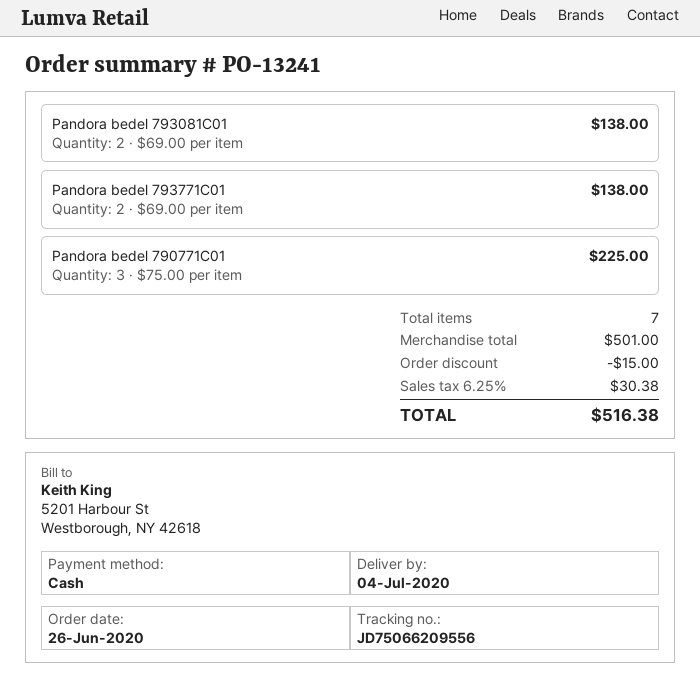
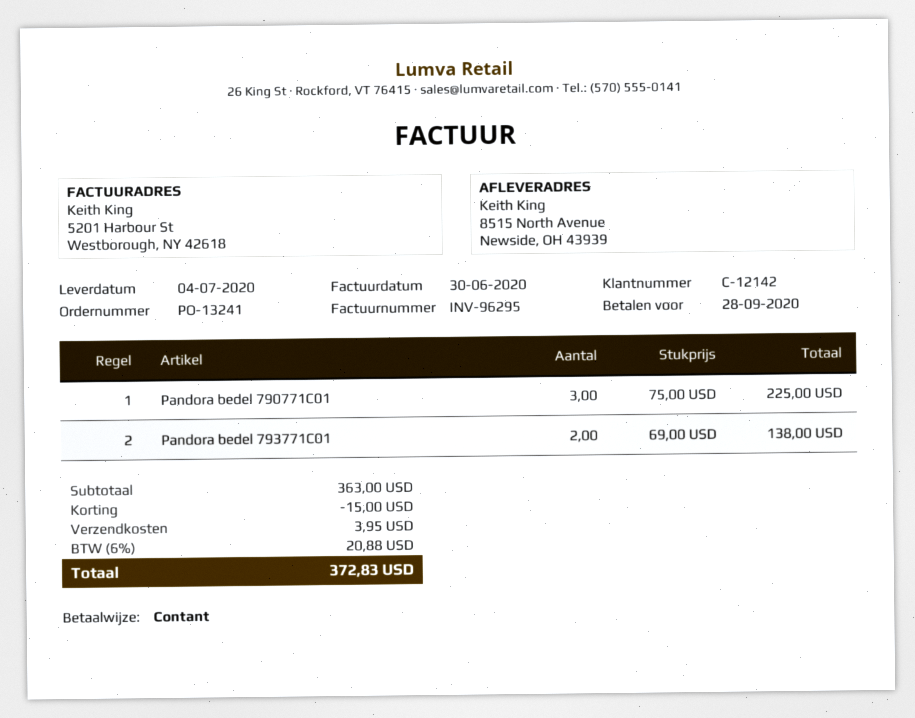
Pandora bedel 793081C01: 2 x 69.00 = 138.00 -> none
subtotal: 501.00 -> 363.00
shipping: none -> 3.95
tax: 6.25% = 30.38 -> 6% = 20.88
total: 516.38 -> 372.83

